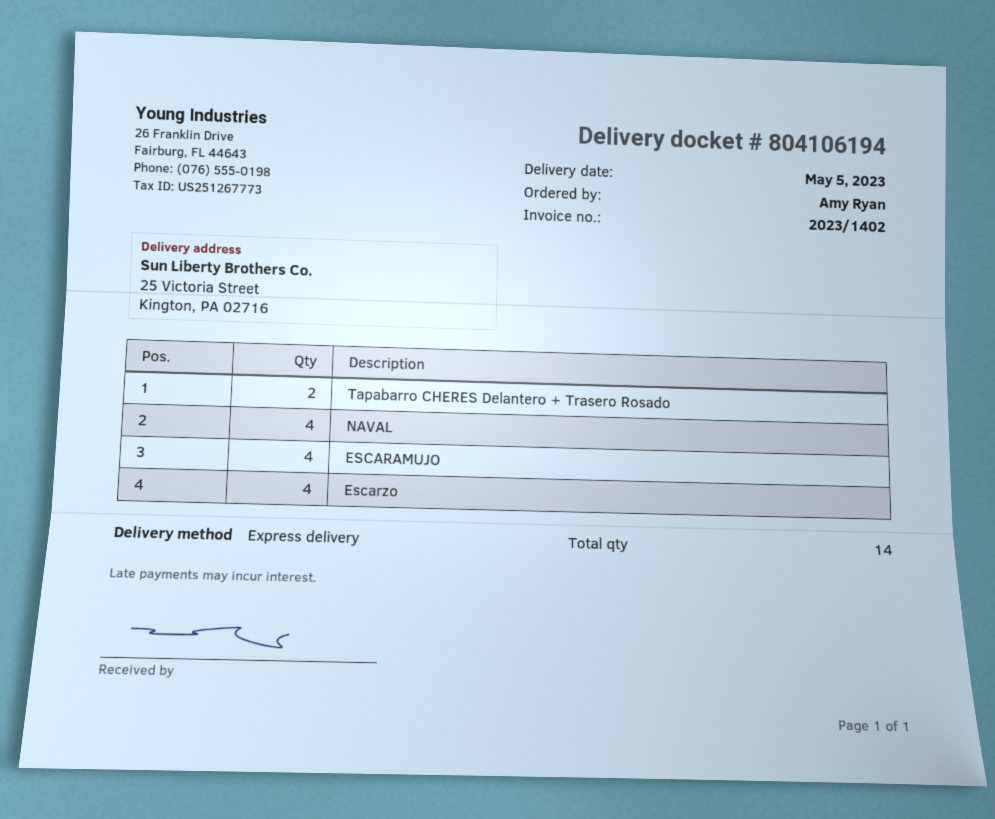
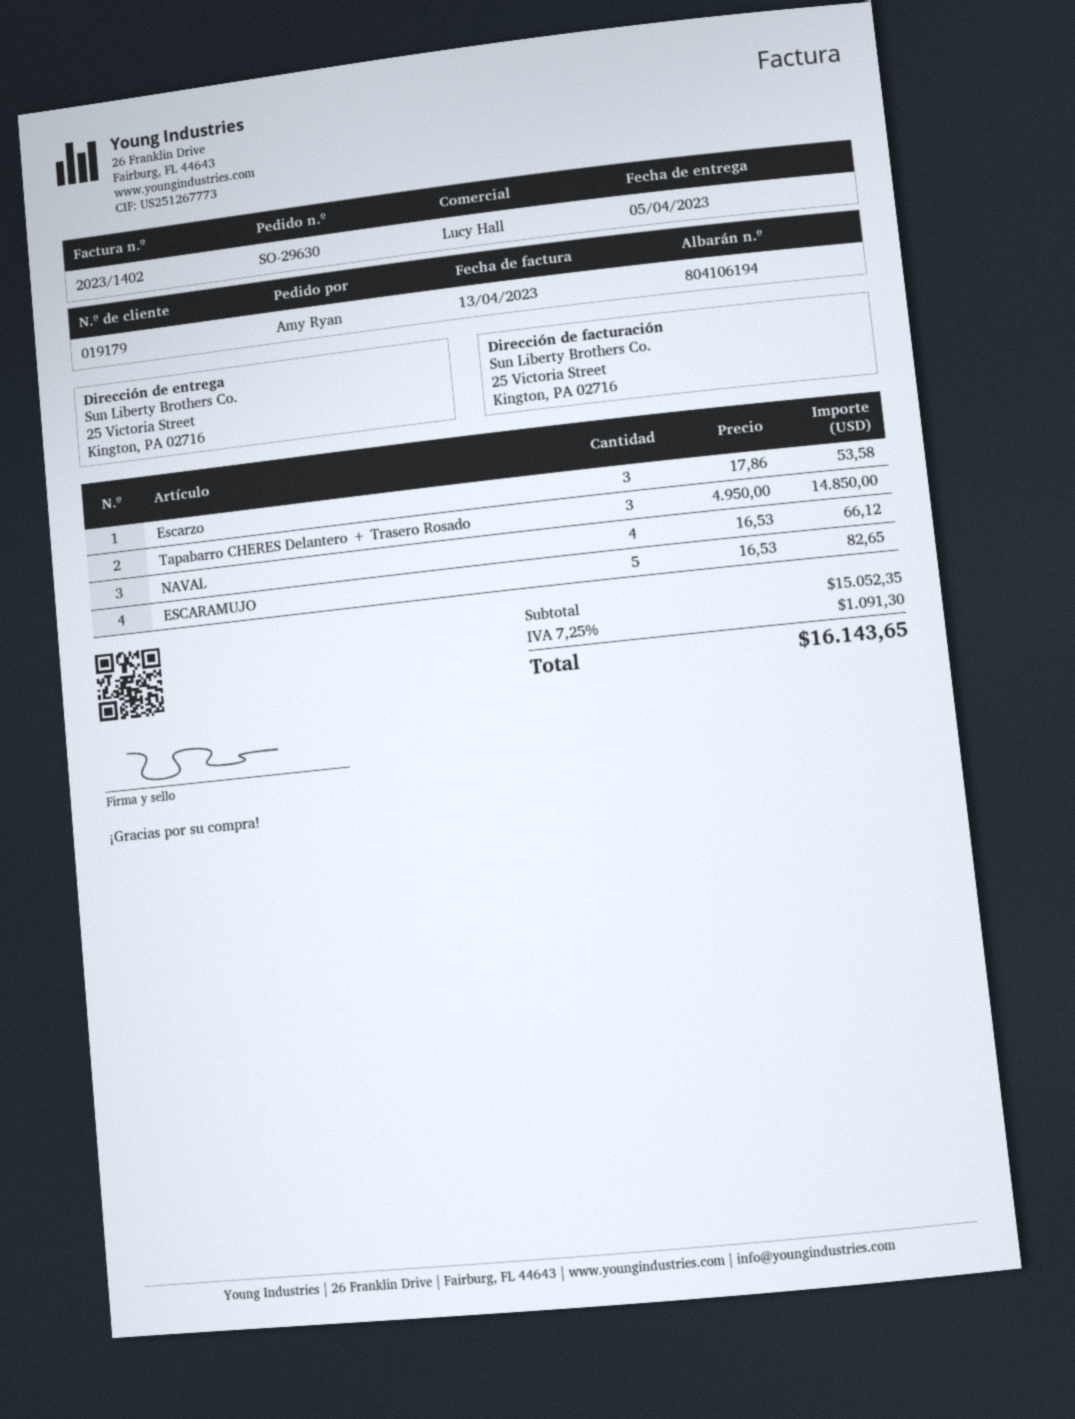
delivery date: 2023-05-05 -> 2023-04-05
Tapabarro CHERES Delantero + Trasero Rosado: 2 -> 3
ESCARAMUJO: 4 -> 5
Escarzo: 4 -> 3

